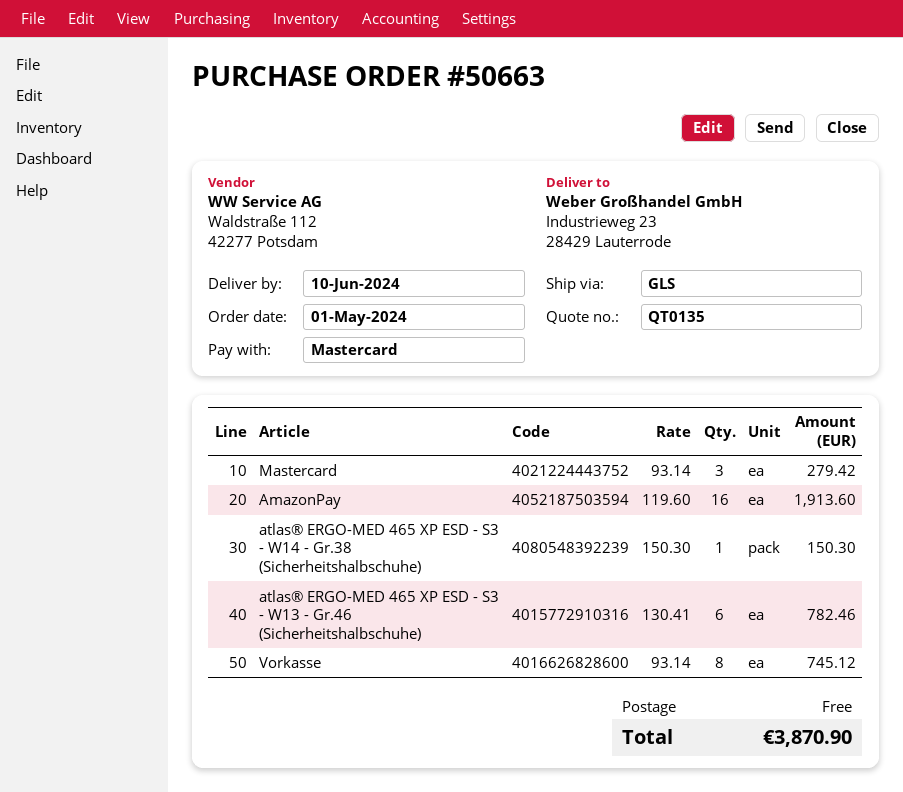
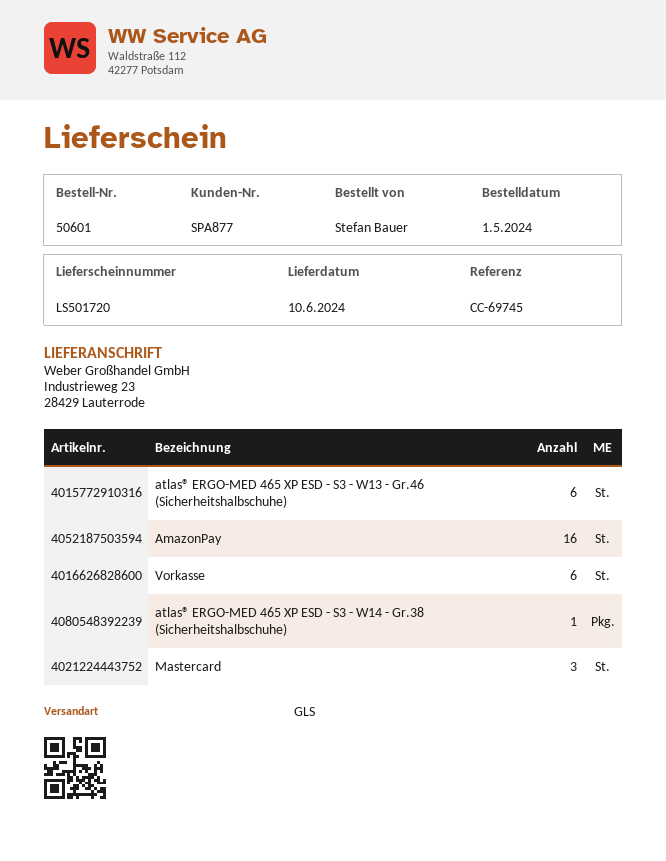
order number: 50663 -> 50601
Vorkasse: 8 -> 6

